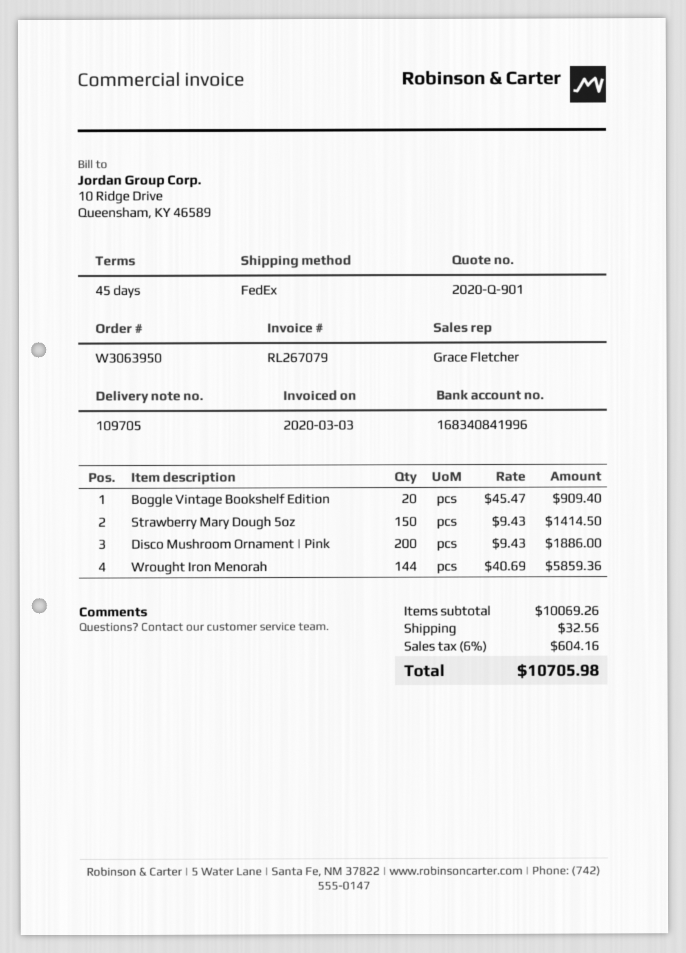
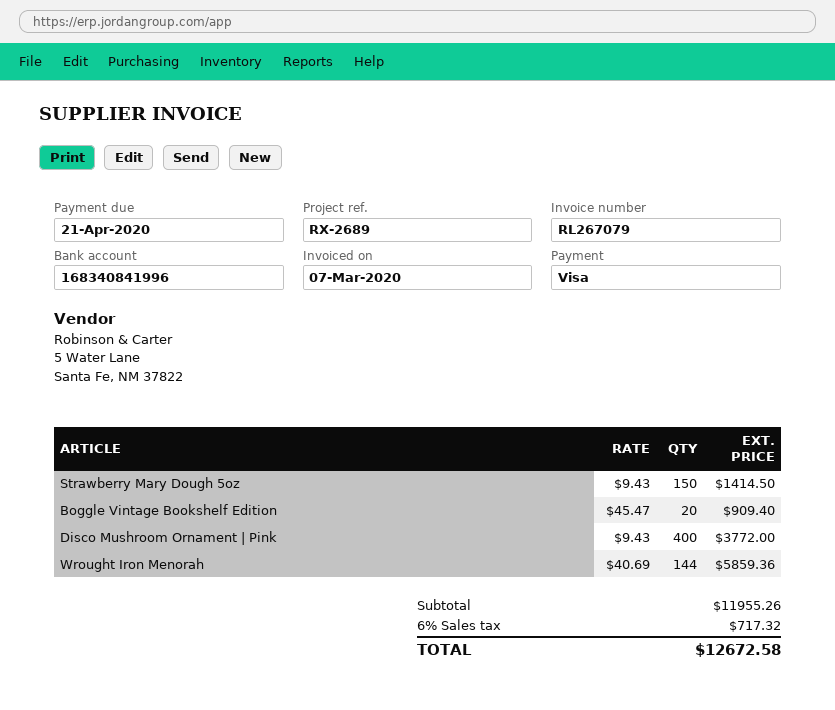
invoice date: 2020-03-03 -> 2020-03-07
Disco Mushroom Ornament | Pink: 200 x 9.43 = 1886.00 -> 400 x 9.43 = 3772.00
subtotal: 10069.26 -> 11955.26
shipping: 32.56 -> none
tax: 6% = 604.16 -> 6% = 717.32
total: 10705.98 -> 12672.58

